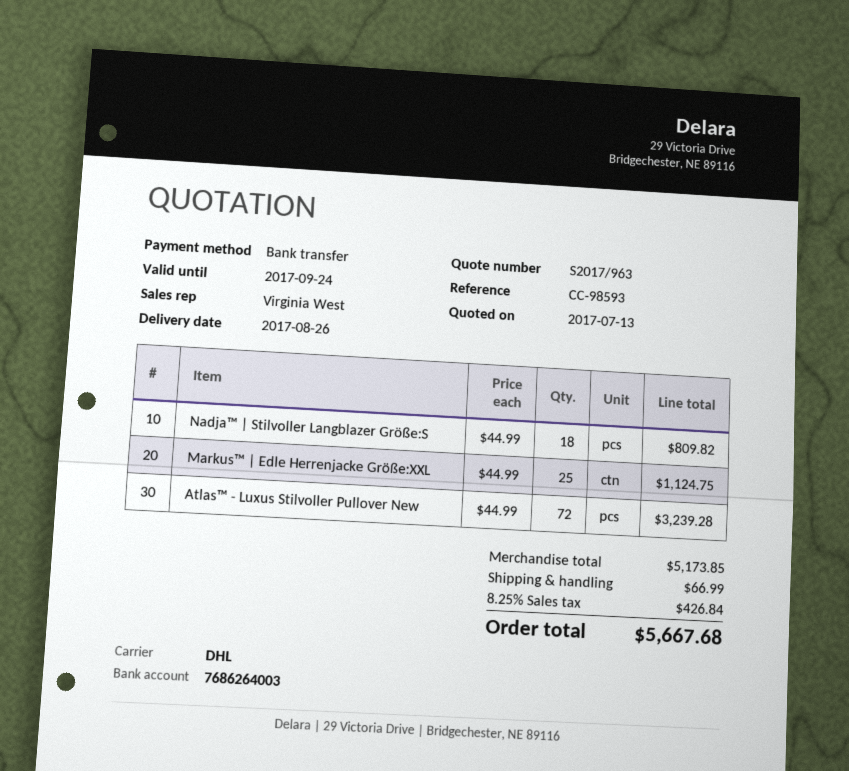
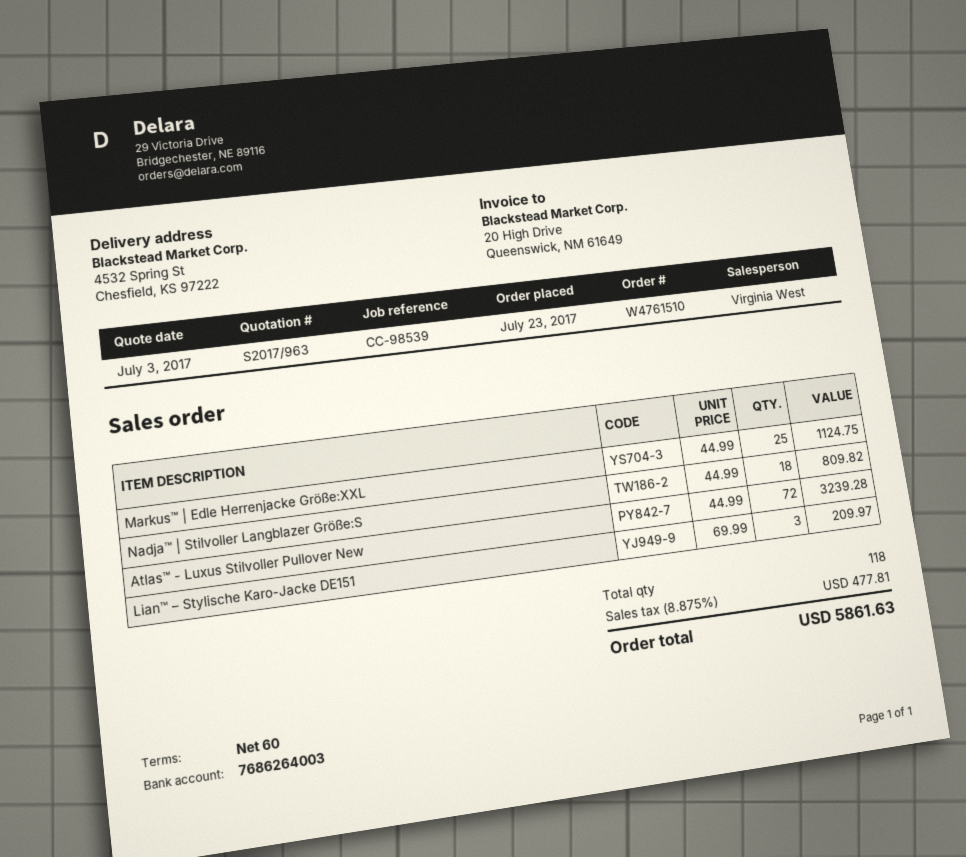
quote date: 2017-07-13 -> 2017-07-03
reference: CC-98593 -> CC-98539
Lian™ – Stylische Karo-Jacke DE151: none -> 3 x 69.99 = 209.97
shipping: 66.99 -> none
tax: 8.25% = 426.84 -> 8.875% = 477.81
total: 5667.68 -> 5861.63

